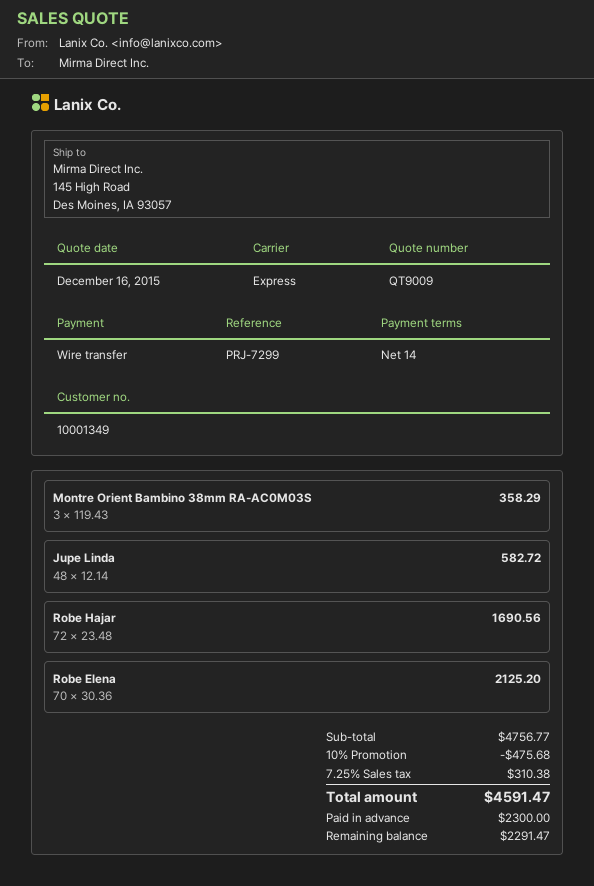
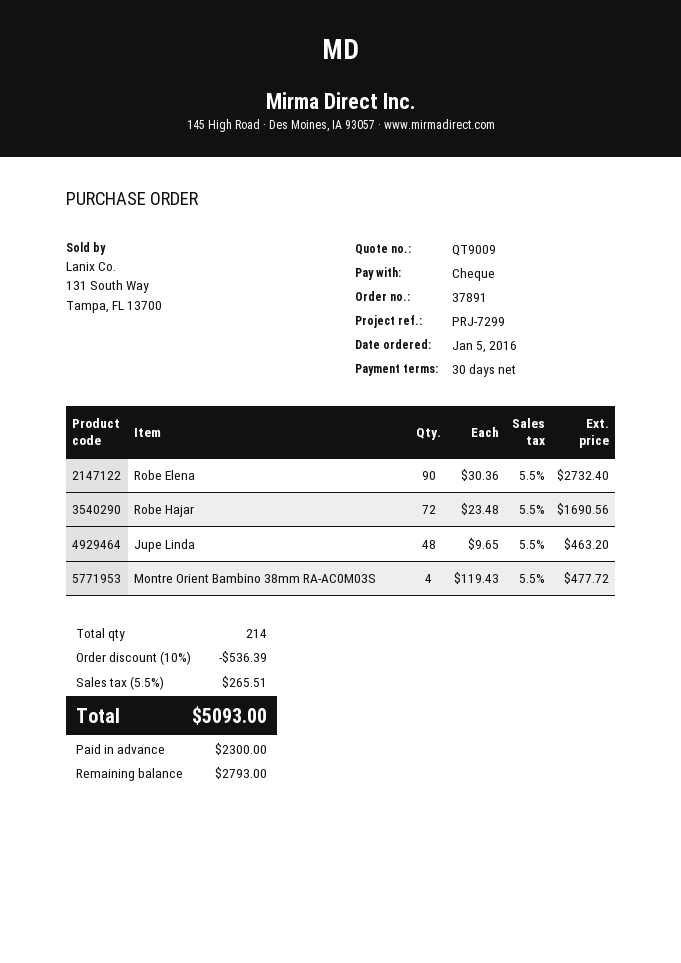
payment terms: 14 days -> 30 days
payment method: bank transfer -> cheque
Montre Orient Bambino 38mm RA-AC0M03S: 3 x 119.43 = 358.29 -> 4 x 119.43 = 477.72
Jupe Linda: 48 x 12.14 = 582.72 -> 48 x 9.65 = 463.20
Robe Elena: 70 x 30.36 = 2125.20 -> 90 x 30.36 = 2732.40
discount: 10% = 475.68 -> 10% = 536.39
tax: 7.25% = 310.38 -> 5.5% = 265.51
total: 4591.47 -> 5093.00
balance: 2291.47 -> 2793.00

